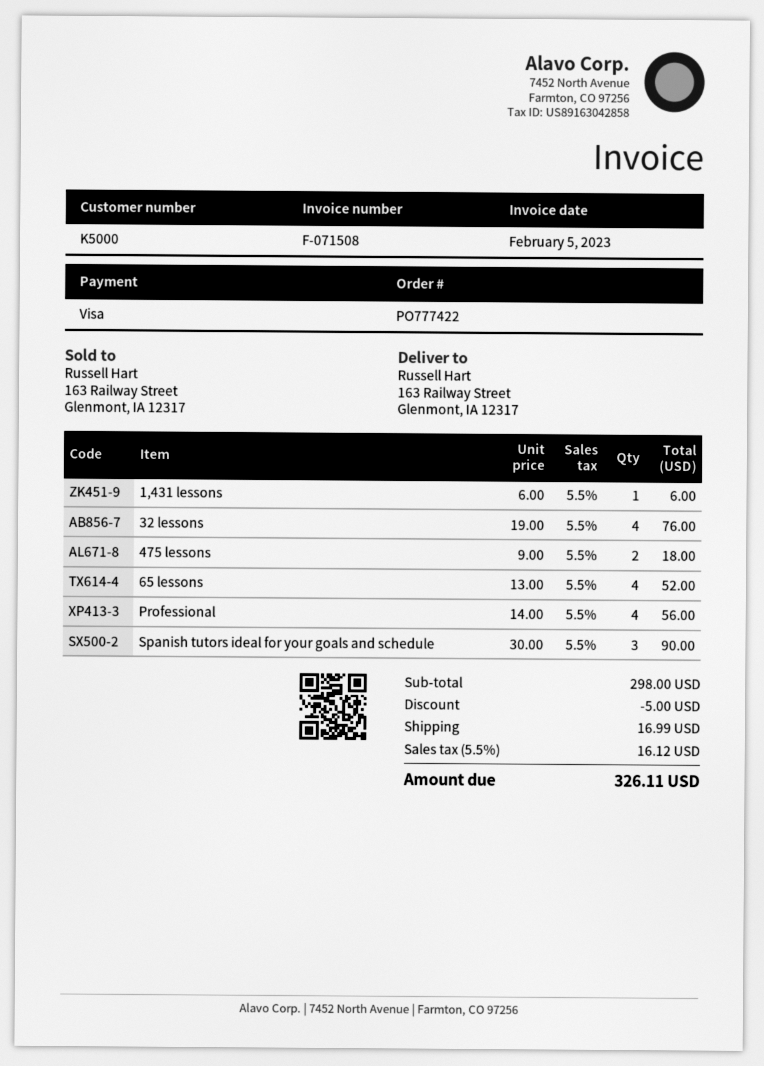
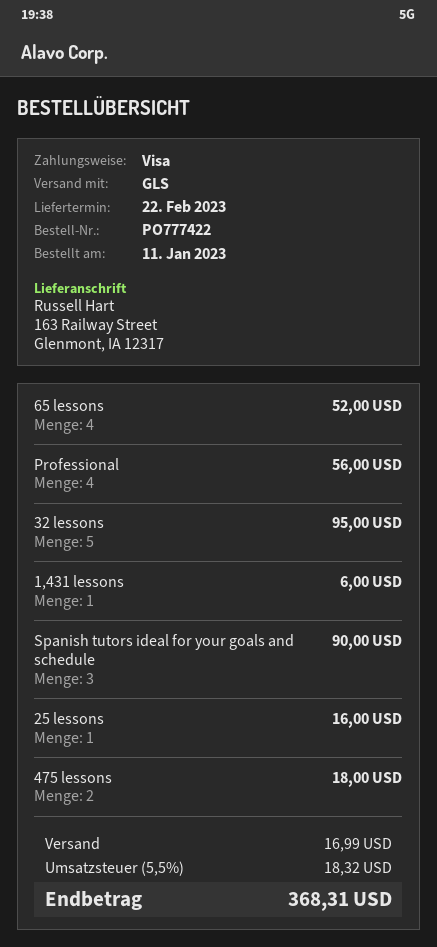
32 lessons: 4 for 76.00 -> 5 for 95.00
25 lessons: none -> 1 for 16.00
discount: 5.00 -> none
tax: 5.5% = 16.12 -> 5.5% = 18.32
total: 326.11 -> 368.31

